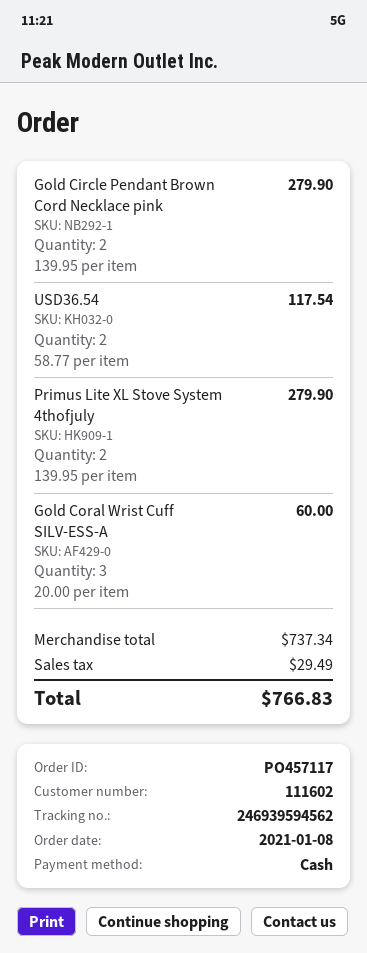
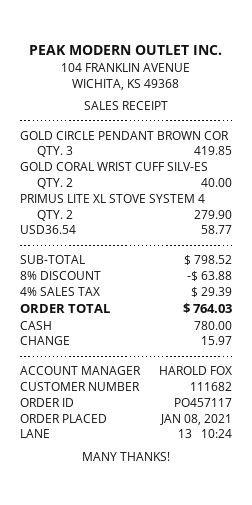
customer number: 111602 -> 111682
Gold Circle Pendant Brown Cord Necklace pink: 2 for 279.90 -> 3 for 419.85
USD36.54: 2 for 117.54 -> 1 for 58.77
Gold Coral Wrist Cuff SILV-ESS-A: 3 for 60.00 -> 2 for 40.00
subtotal: 737.34 -> 798.52
discount: none -> 8% = 63.88
tax: 29.49 -> 29.39
total: 766.83 -> 764.03

